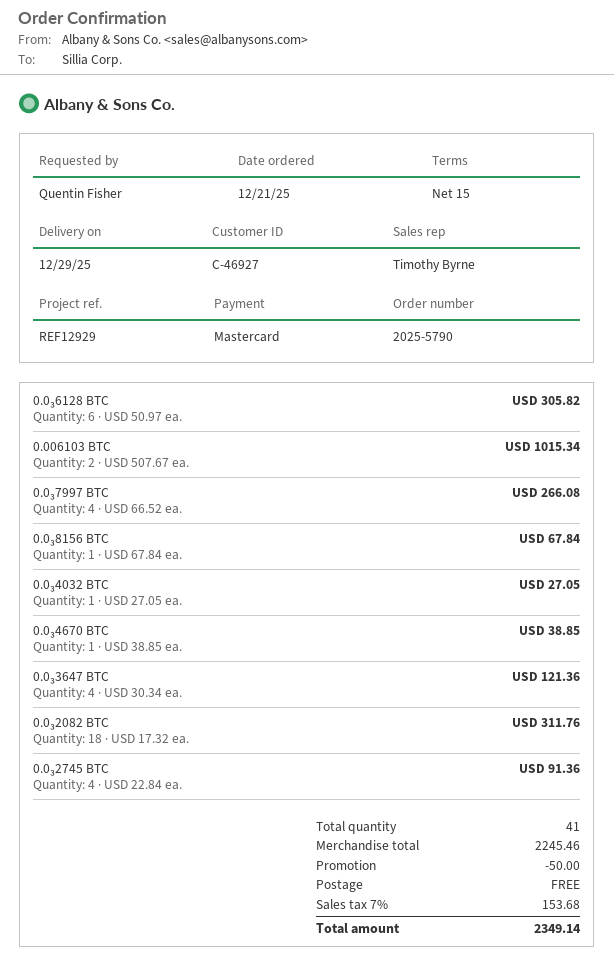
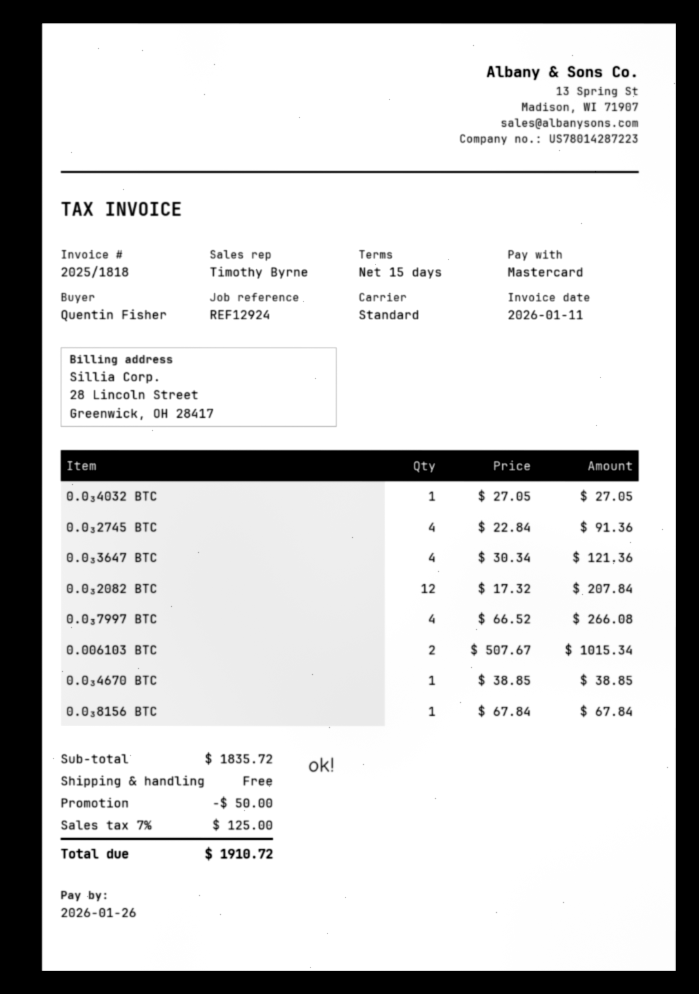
reference: REF12929 -> REF12924
0.0₃6128 BTC: 6 x 50.97 = 305.82 -> none
0.0₃2082 BTC: 18 x 17.32 = 311.76 -> 12 x 17.32 = 207.84
subtotal: 2245.46 -> 1835.72
tax: 7% = 153.68 -> 7% = 125.00
total: 2349.14 -> 1910.72

